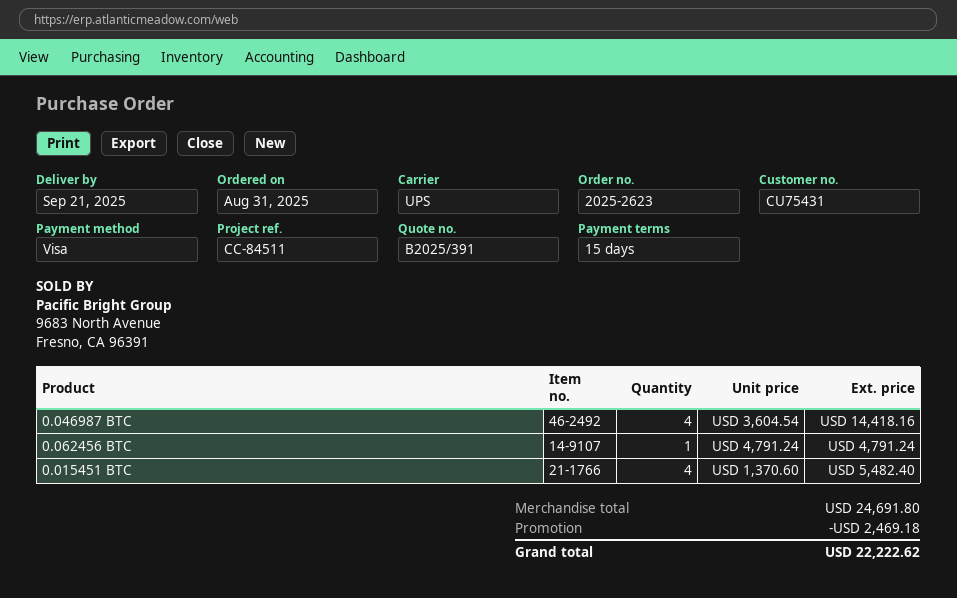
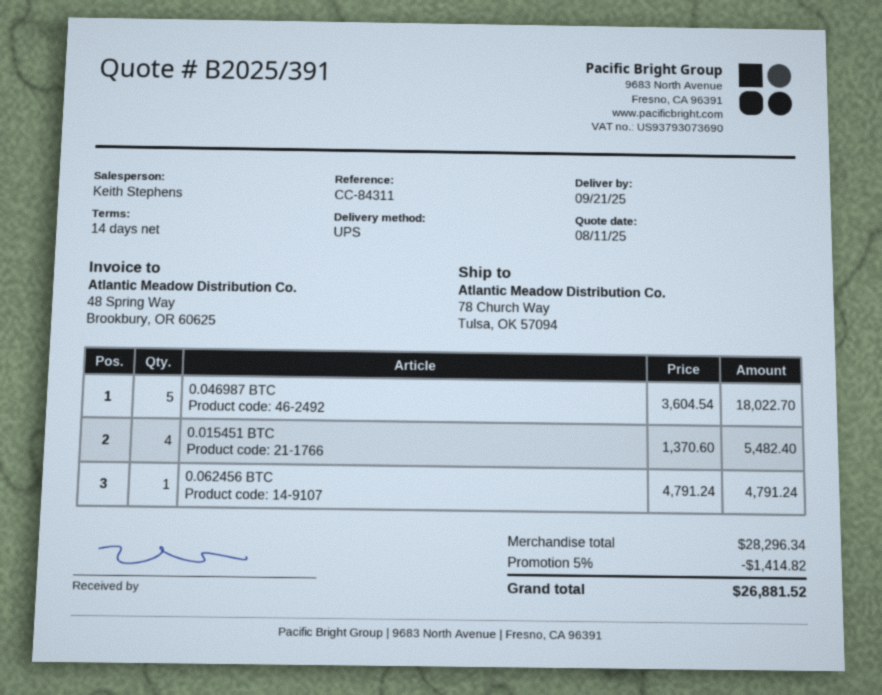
payment terms: 15 days -> 14 days
reference: CC-84511 -> CC-84311
0.046987 BTC: 4 x 3604.54 = 14418.16 -> 5 x 3604.54 = 18022.70
subtotal: 24691.80 -> 28296.34
discount: 2469.18 -> 1414.82
total: 22222.62 -> 26881.52

